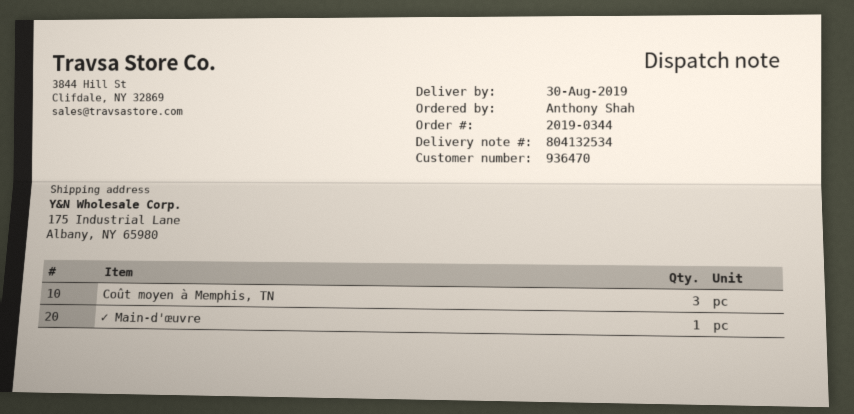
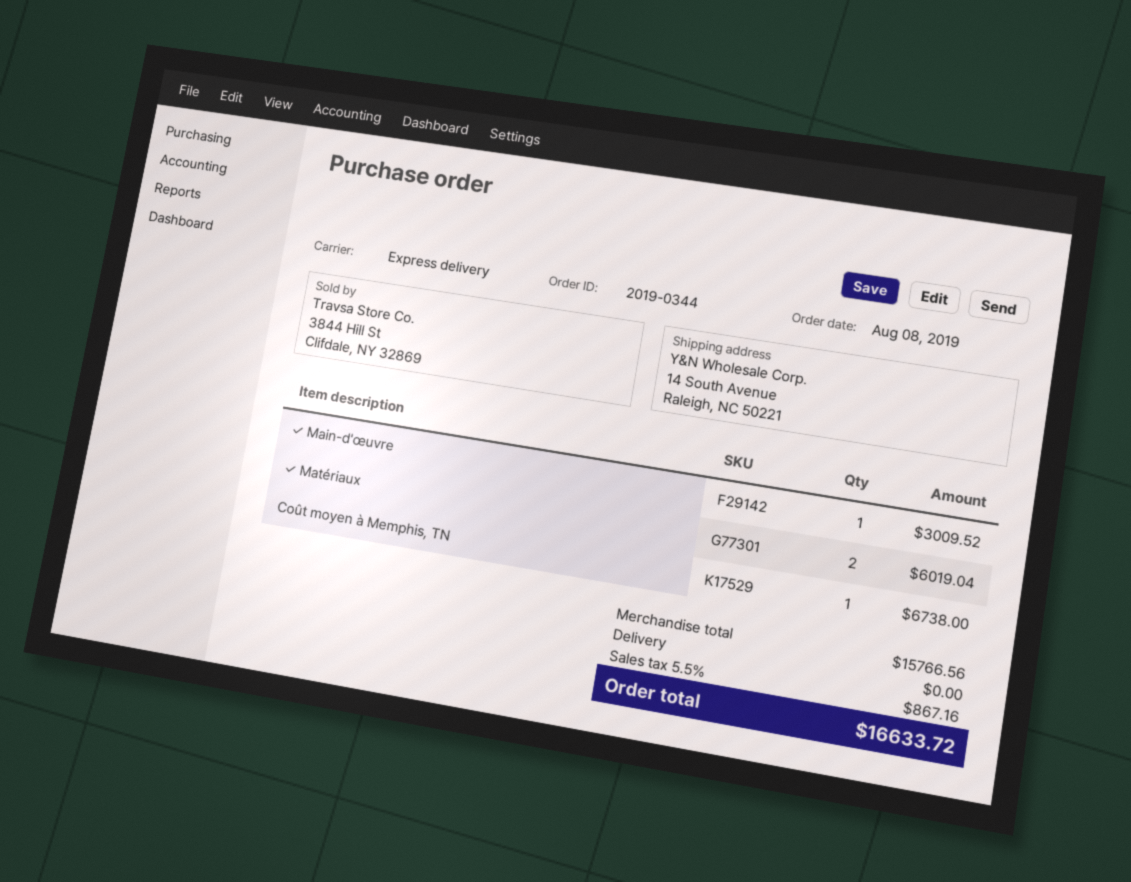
ship to: 175 Industrial Lane, Albany, NY 65980 -> 14 South Avenue, Raleigh, NC 50221
Coût moyen à Memphis, TN: 3 -> 1
✓ Matériaux: none -> 2

